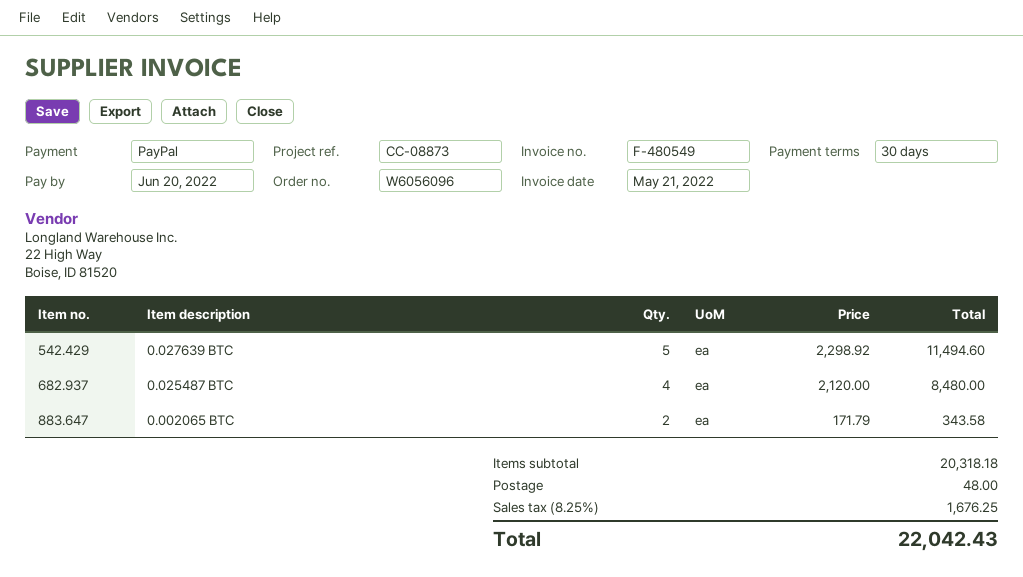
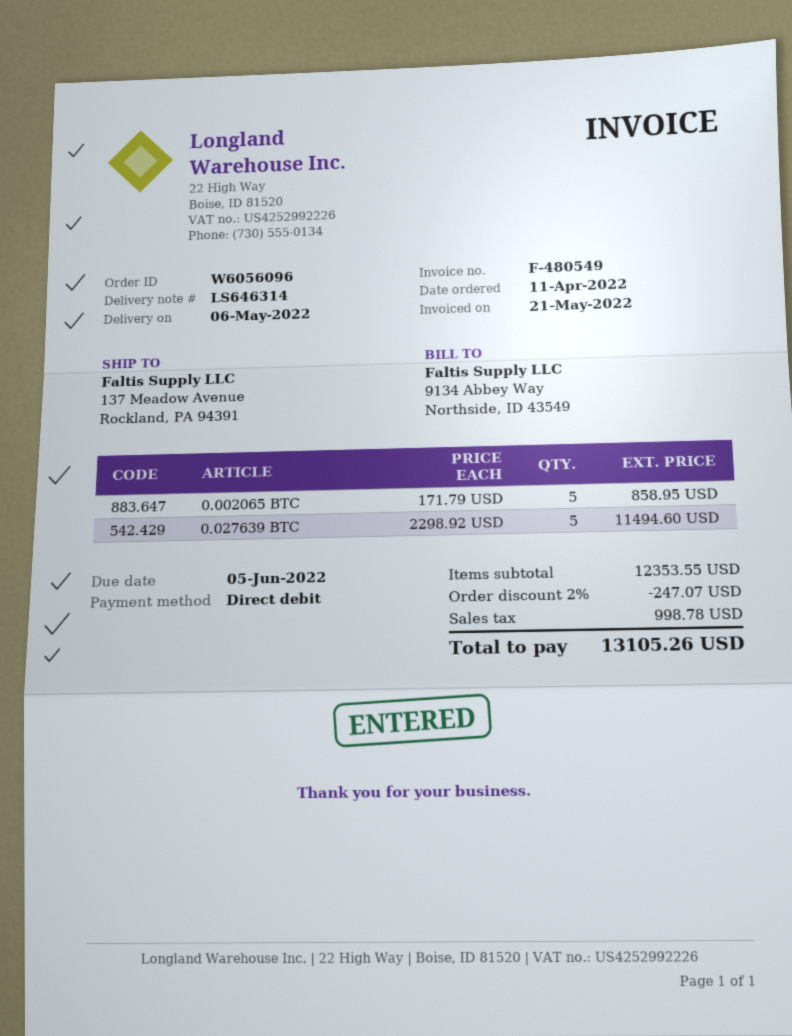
due date: 2022-06-20 -> 2022-06-05
payment method: PayPal -> direct debit
0.025487 BTC: 4 x 2120.00 = 8480.00 -> none
0.002065 BTC: 2 x 171.79 = 343.58 -> 5 x 171.79 = 858.95
subtotal: 20318.18 -> 12353.55
discount: none -> 2% = 247.07
shipping: 48.00 -> none
tax: 1676.25 -> 998.78
total: 22042.43 -> 13105.26

